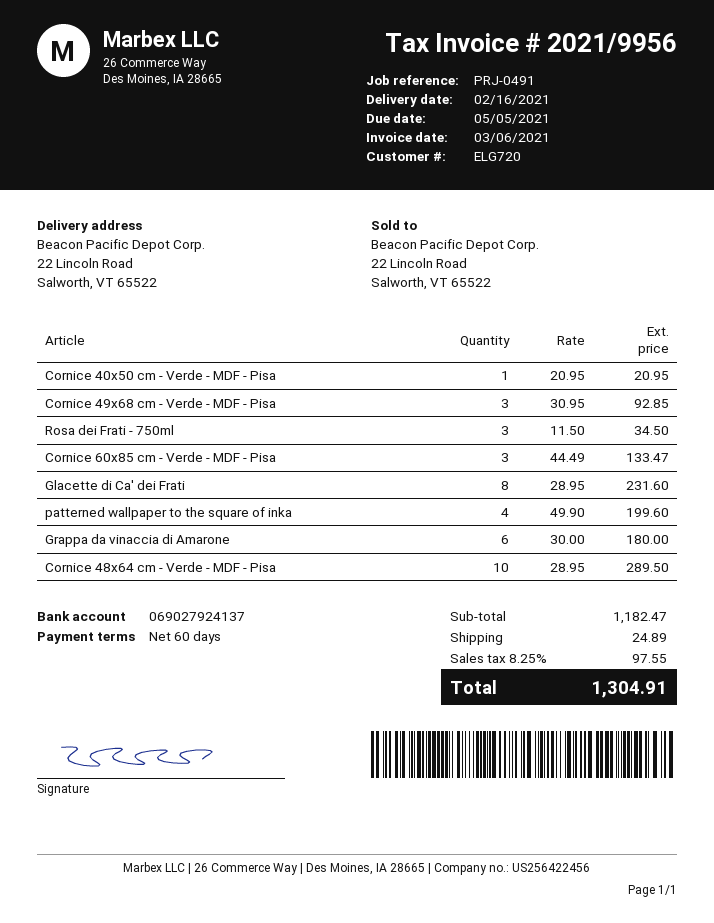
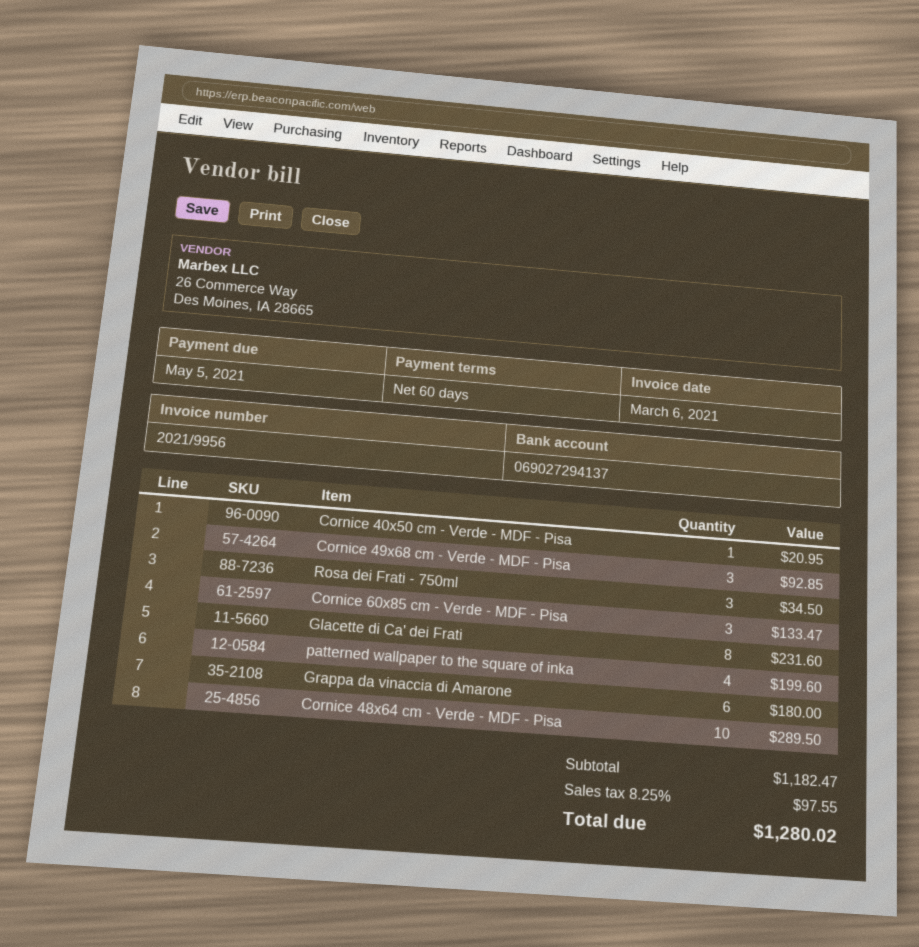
bank account: 069027924137 -> 069027294137
shipping: 24.89 -> none
total: 1304.91 -> 1280.02

